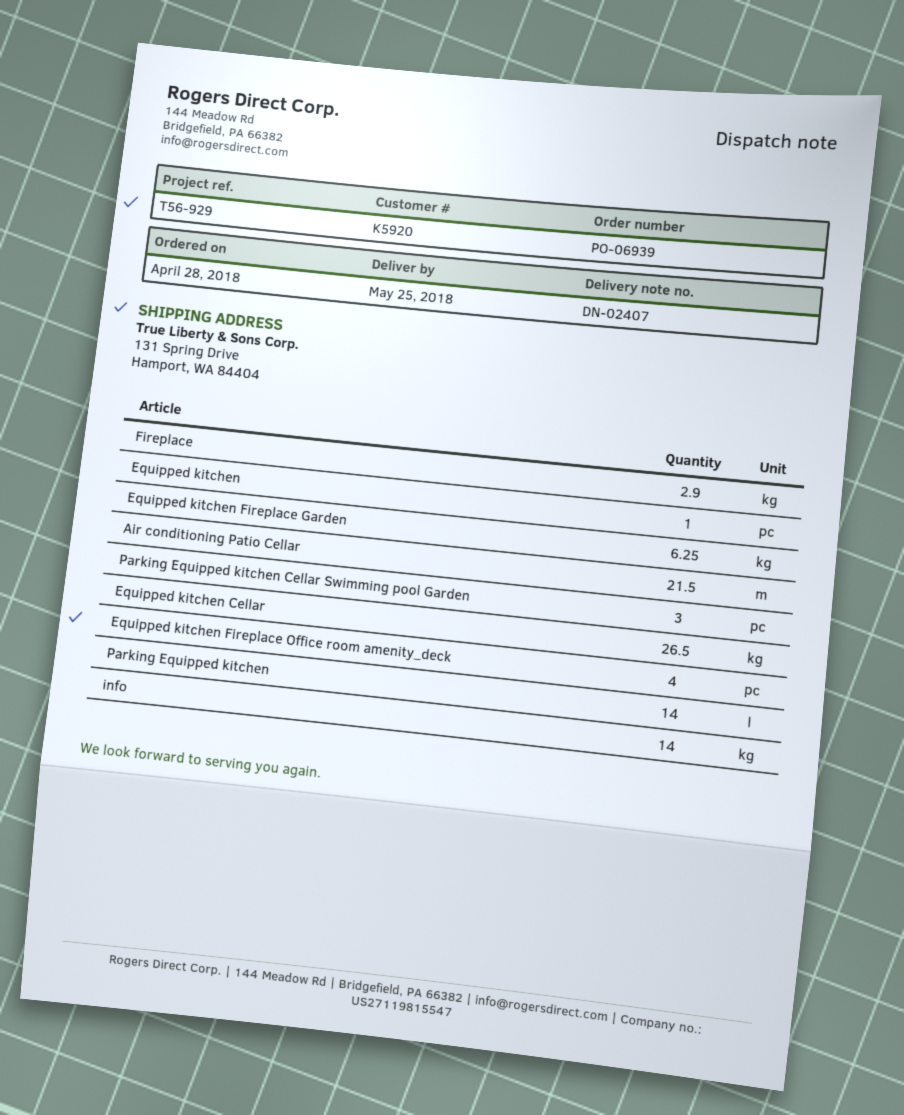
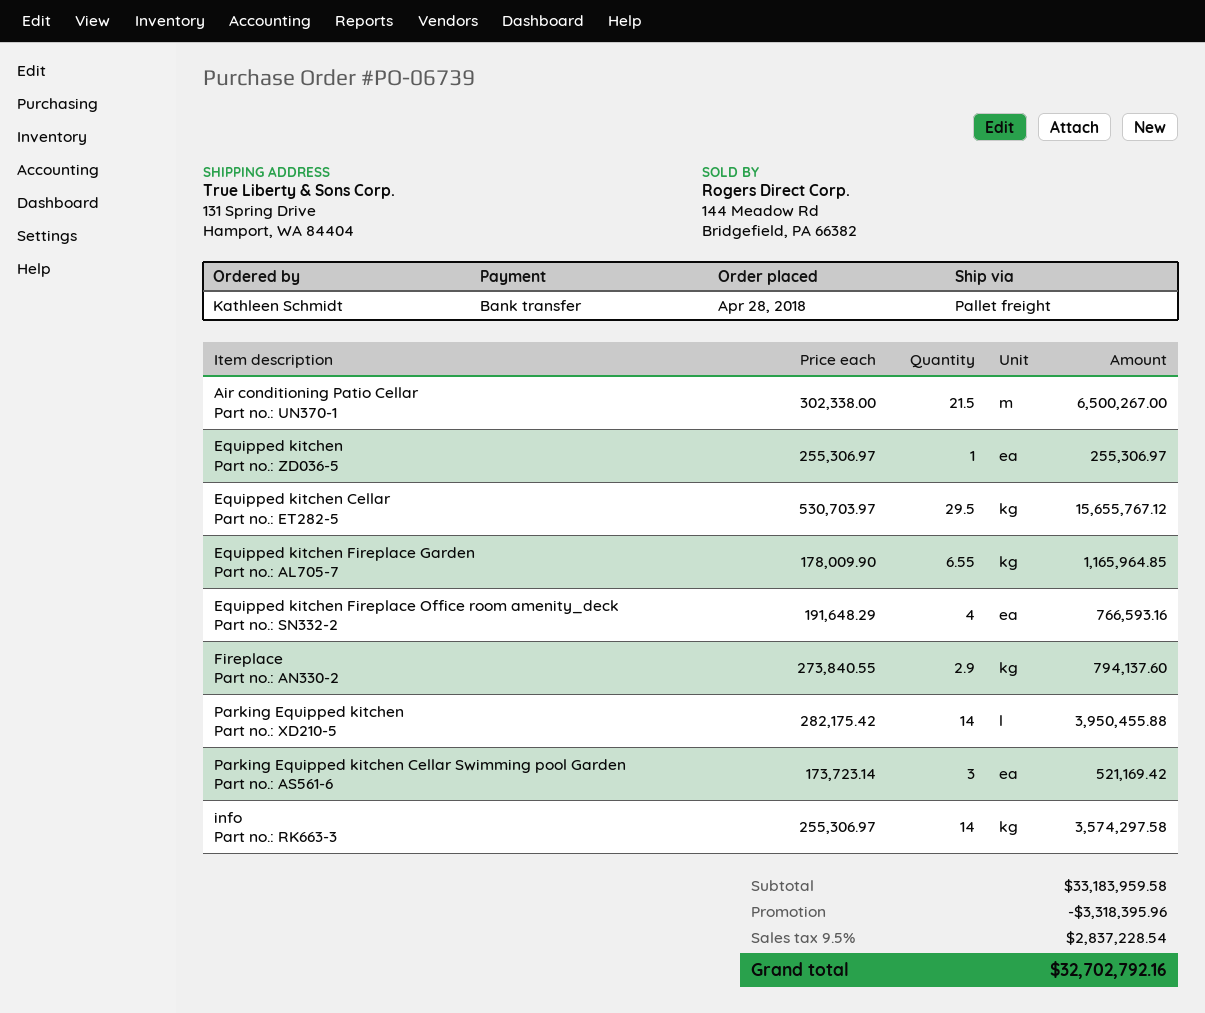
order number: PO-06939 -> PO-06739
Equipped kitchen Fireplace Garden: 6.25 -> 6.55
Equipped kitchen Cellar: 26.5 -> 29.5

